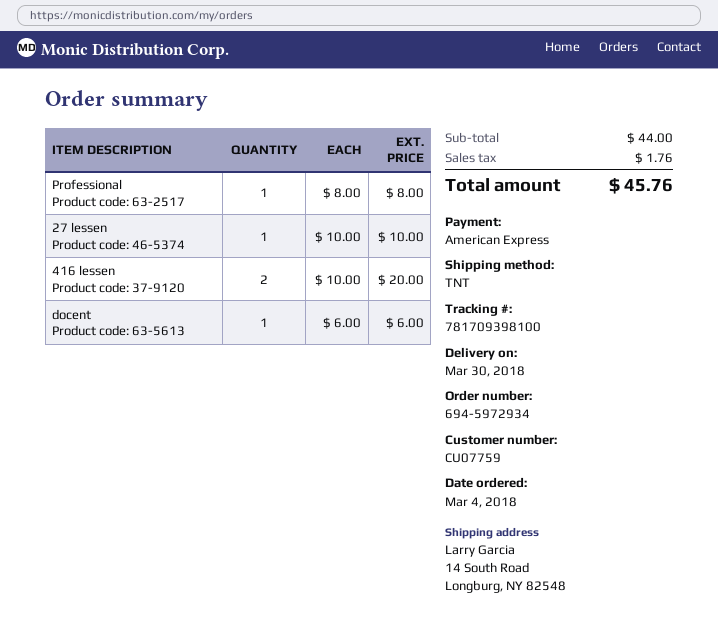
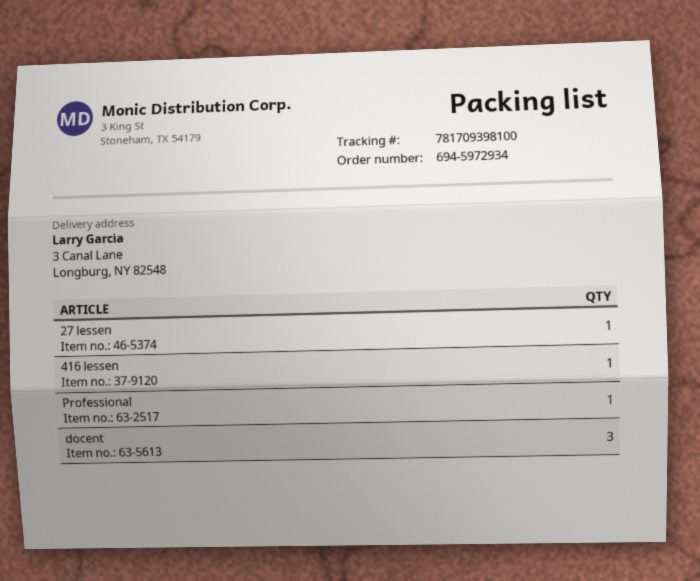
ship to: 14 South Road, Longburg, NY 82548 -> 3 Canal Lane, Longburg, NY 82548
416 lessen: 2 -> 1
docent: 1 -> 3

